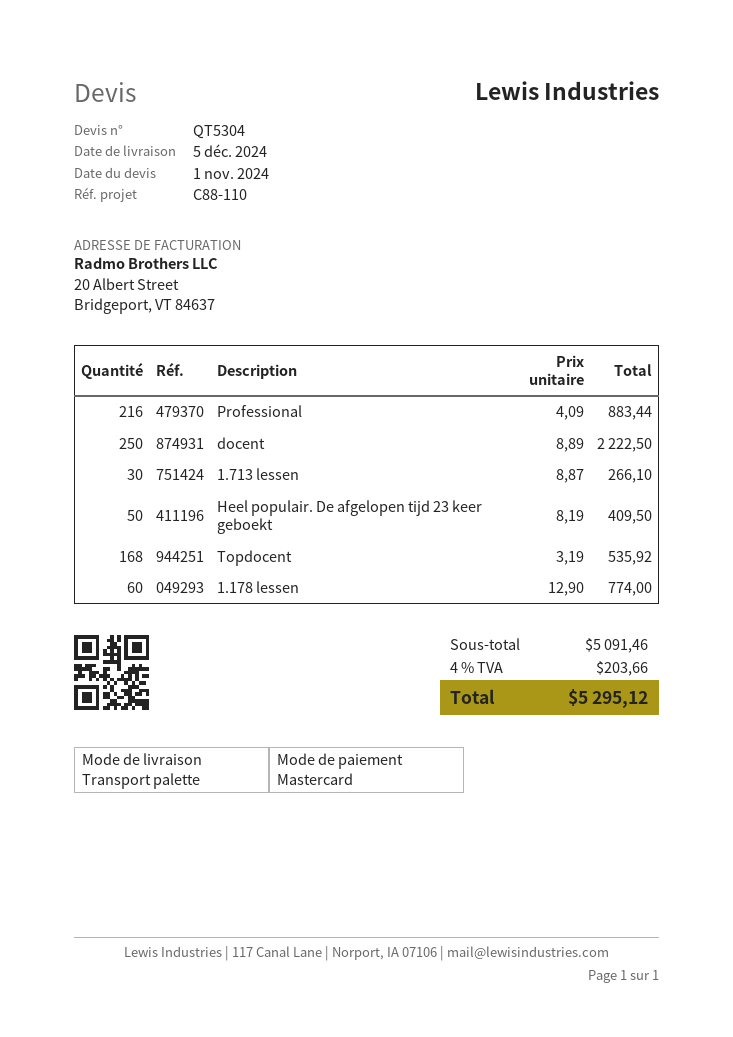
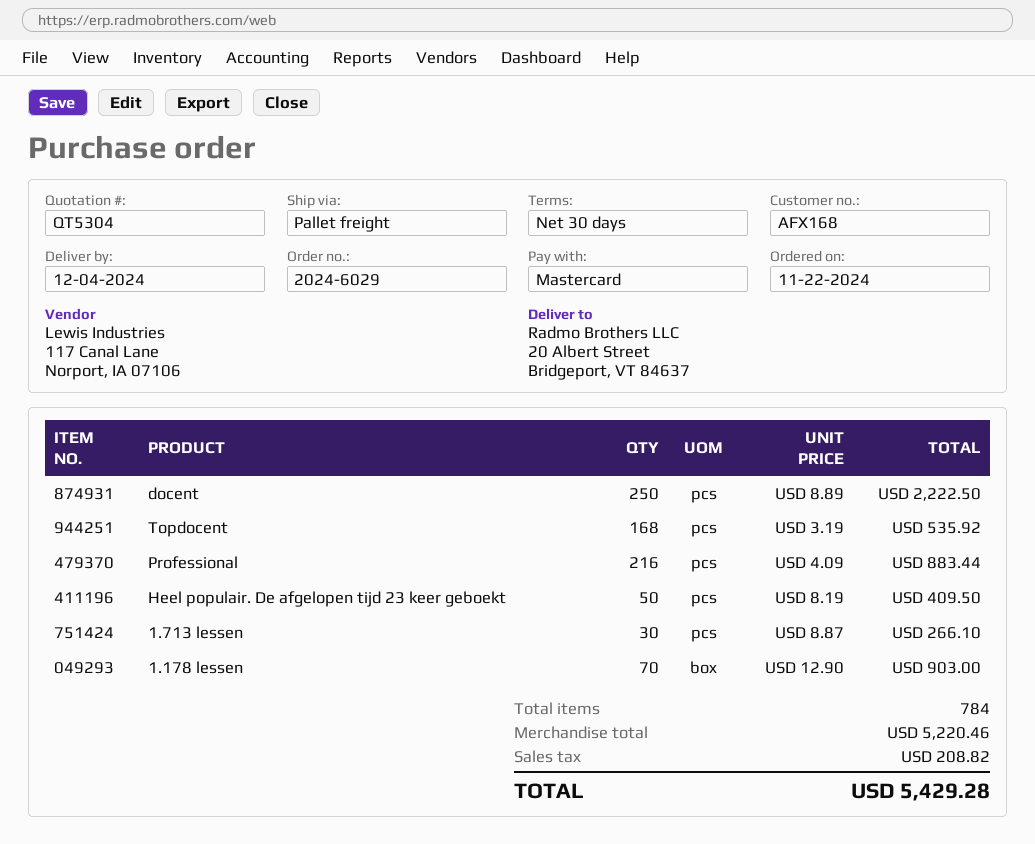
delivery date: 2024-12-05 -> 2024-12-04
1.178 lessen: 60 x 12.90 = 774.00 -> 70 x 12.90 = 903.00
subtotal: 5091.46 -> 5220.46
tax: 203.66 -> 208.82
total: 5295.12 -> 5429.28

